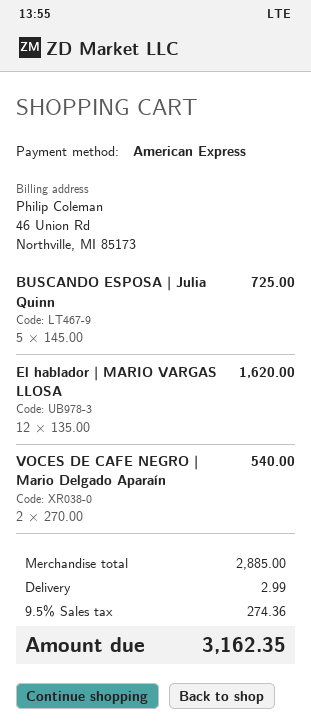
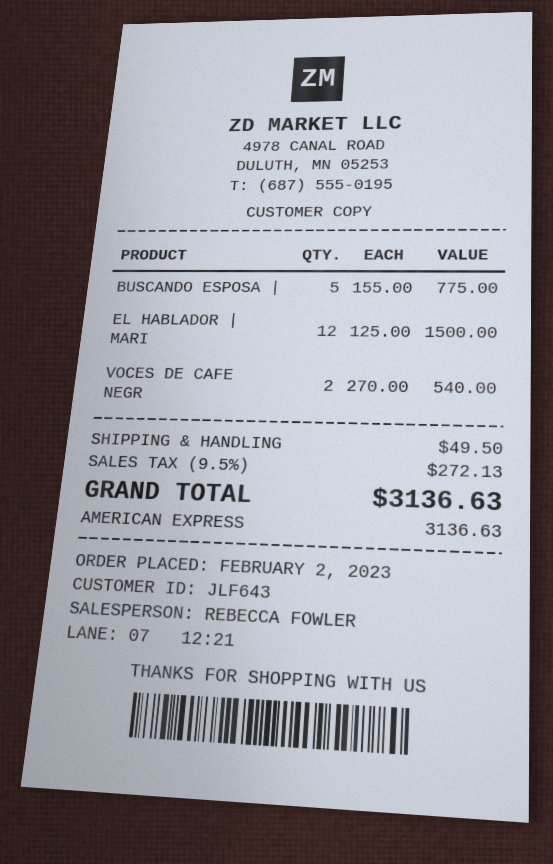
BUSCANDO ESPOSA | Julia Quinn: 5 x 145.00 = 725.00 -> 5 x 155.00 = 775.00
El hablador | MARIO VARGAS LLOSA: 12 x 135.00 = 1620.00 -> 12 x 125.00 = 1500.00
shipping: 2.99 -> 49.50
tax: 9.5% = 274.36 -> 9.5% = 272.13
total: 3162.35 -> 3136.63

